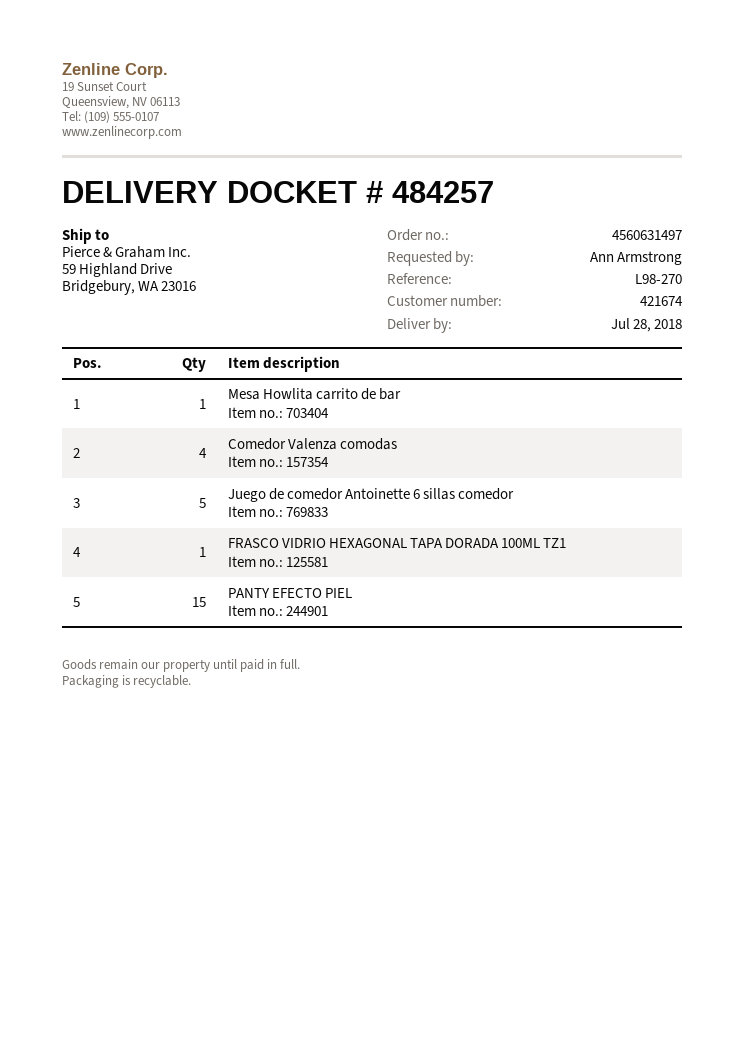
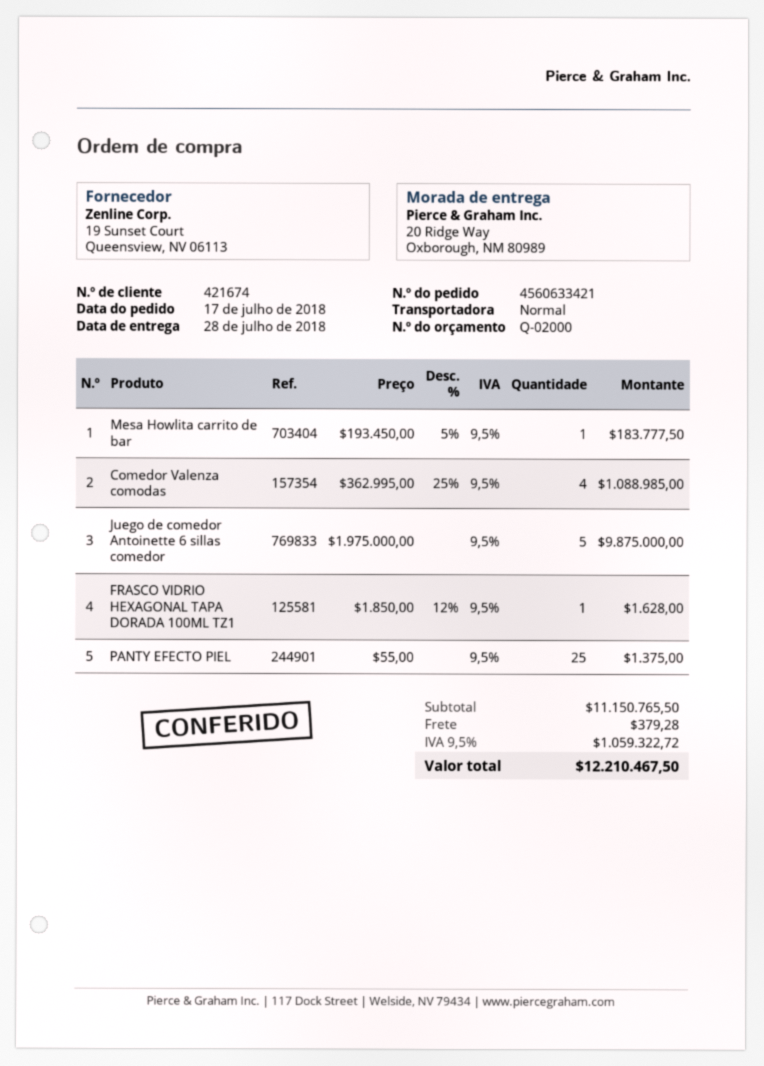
order number: 4560631497 -> 4560633421
ship to: 59 Highland Drive, Bridgebury, WA 23016 -> 20 Ridge Way, Oxborough, NM 80989
PANTY EFECTO PIEL: 15 -> 25

